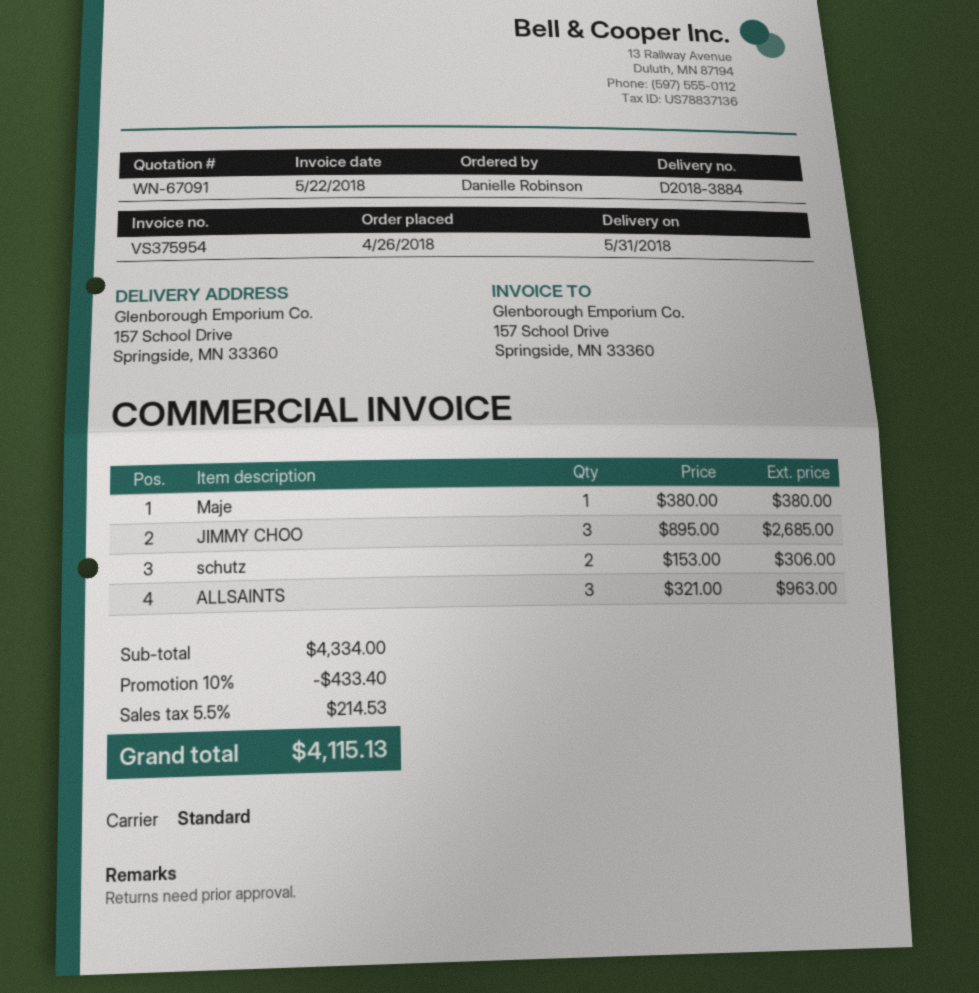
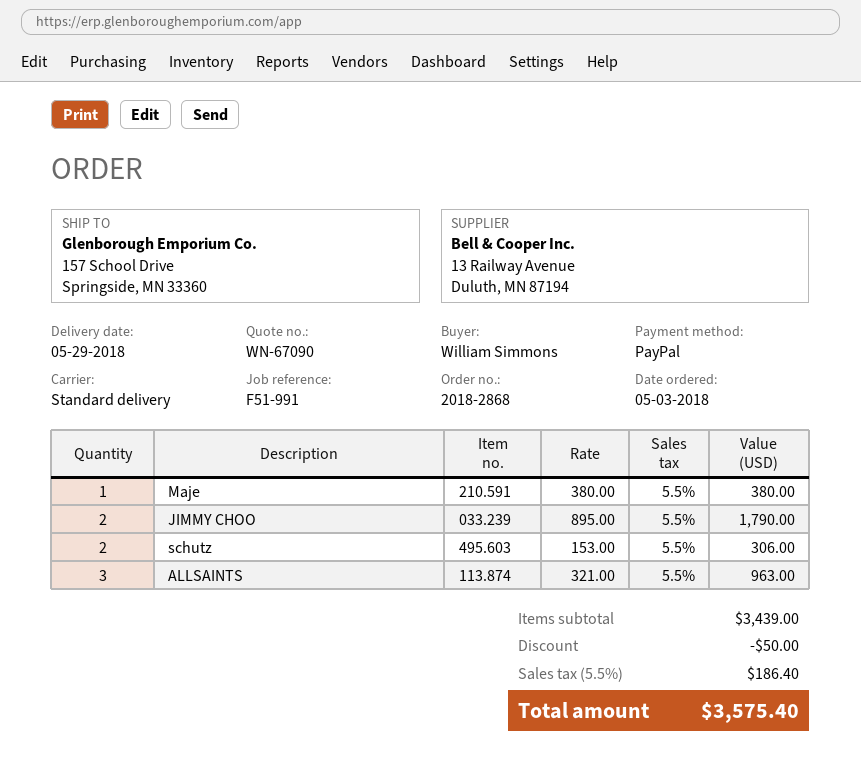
quote number: WN-67091 -> WN-67090
order date: 2018-04-26 -> 2018-05-03
delivery date: 2018-05-31 -> 2018-05-29
ordered by: Danielle Robinson -> William Simmons
JIMMY CHOO: 3 x 895.00 = 2685.00 -> 2 x 895.00 = 1790.00
subtotal: 4334.00 -> 3439.00
discount: 433.40 -> 50.00
tax: 5.5% = 214.53 -> 5.5% = 186.40
total: 4115.13 -> 3575.40

